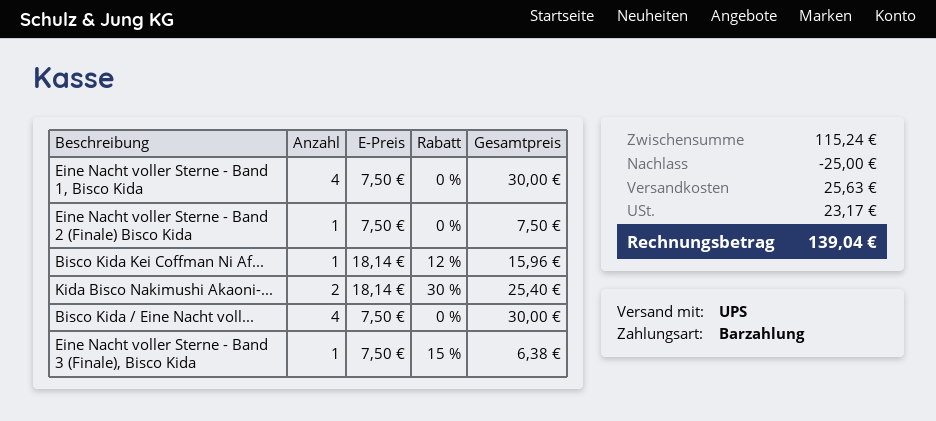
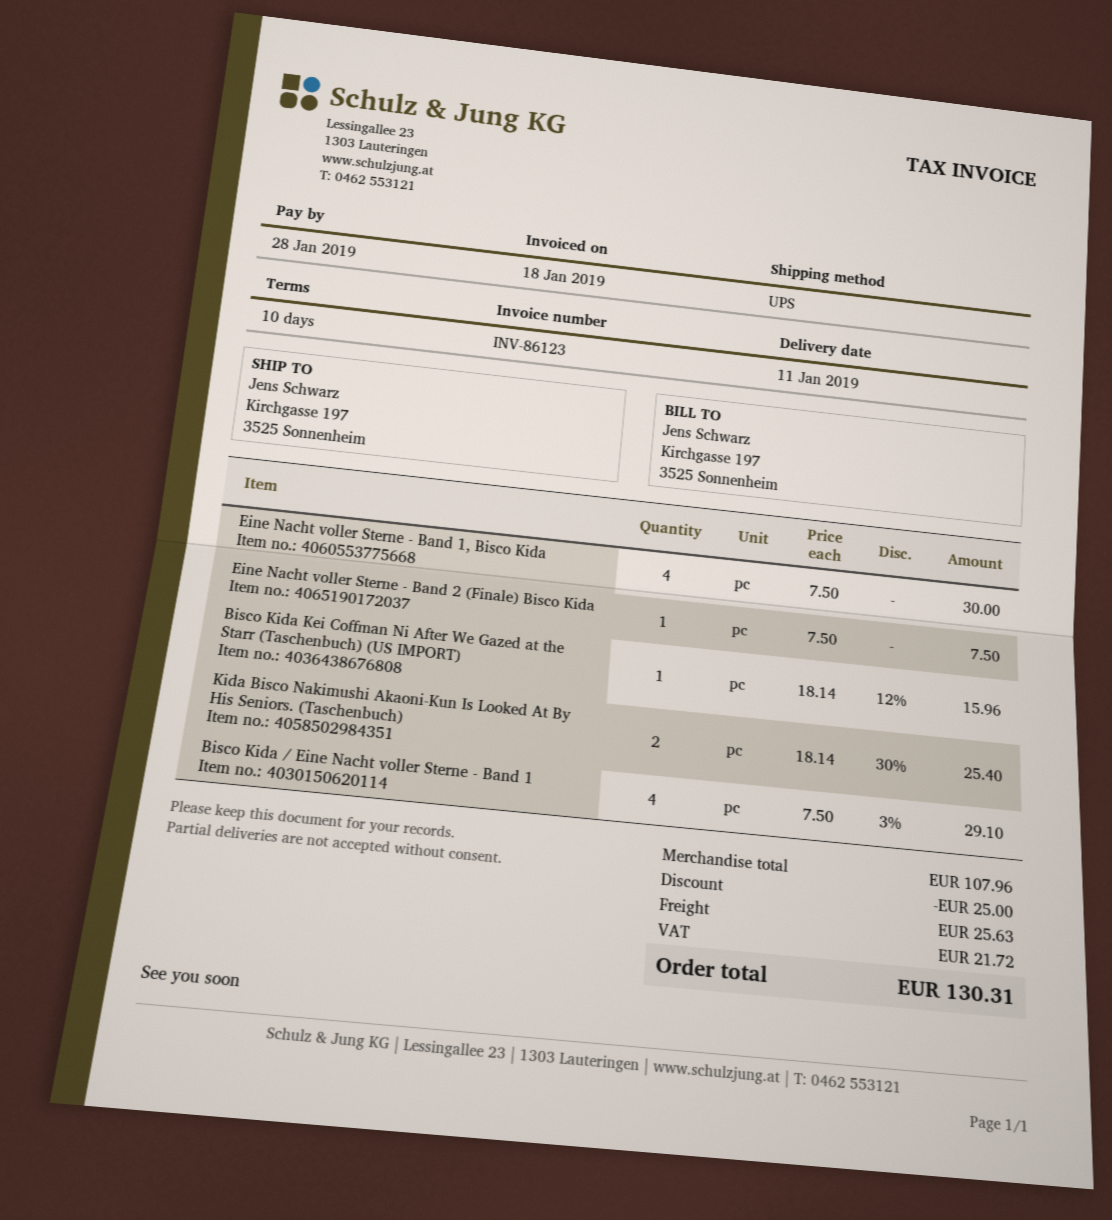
Bisco Kida / Eine Nacht voll...: 4 x 7.50 = 30.00 -> 4 x 7.50 - 3% = 29.10
Eine Nacht voller Sterne - Band 3 (Finale), Bisco Kida: 1 x 7.50 - 15% = 6.38 -> none
subtotal: 115.24 -> 107.96
tax: 23.17 -> 21.72
total: 139.04 -> 130.31

